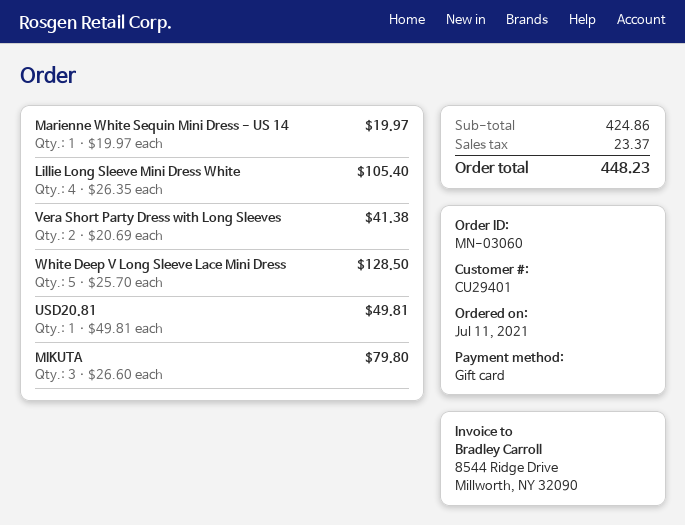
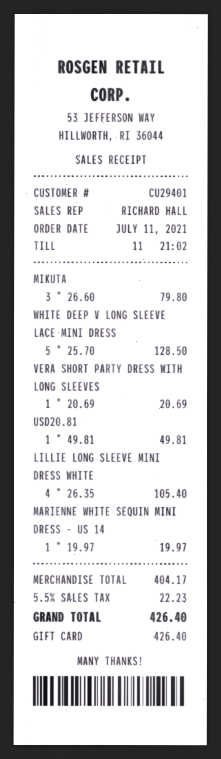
Vera Short Party Dress with Long Sleeves: 2 x 20.69 = 41.38 -> 1 x 20.69 = 20.69
subtotal: 424.86 -> 404.17
tax: 23.37 -> 22.23
total: 448.23 -> 426.40

